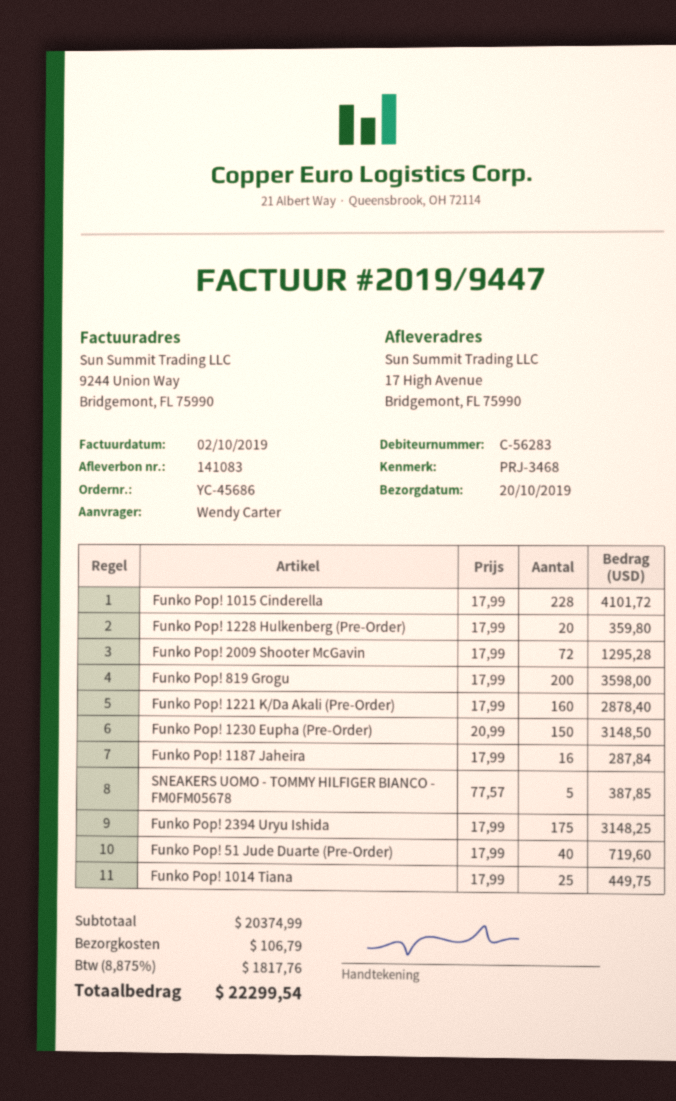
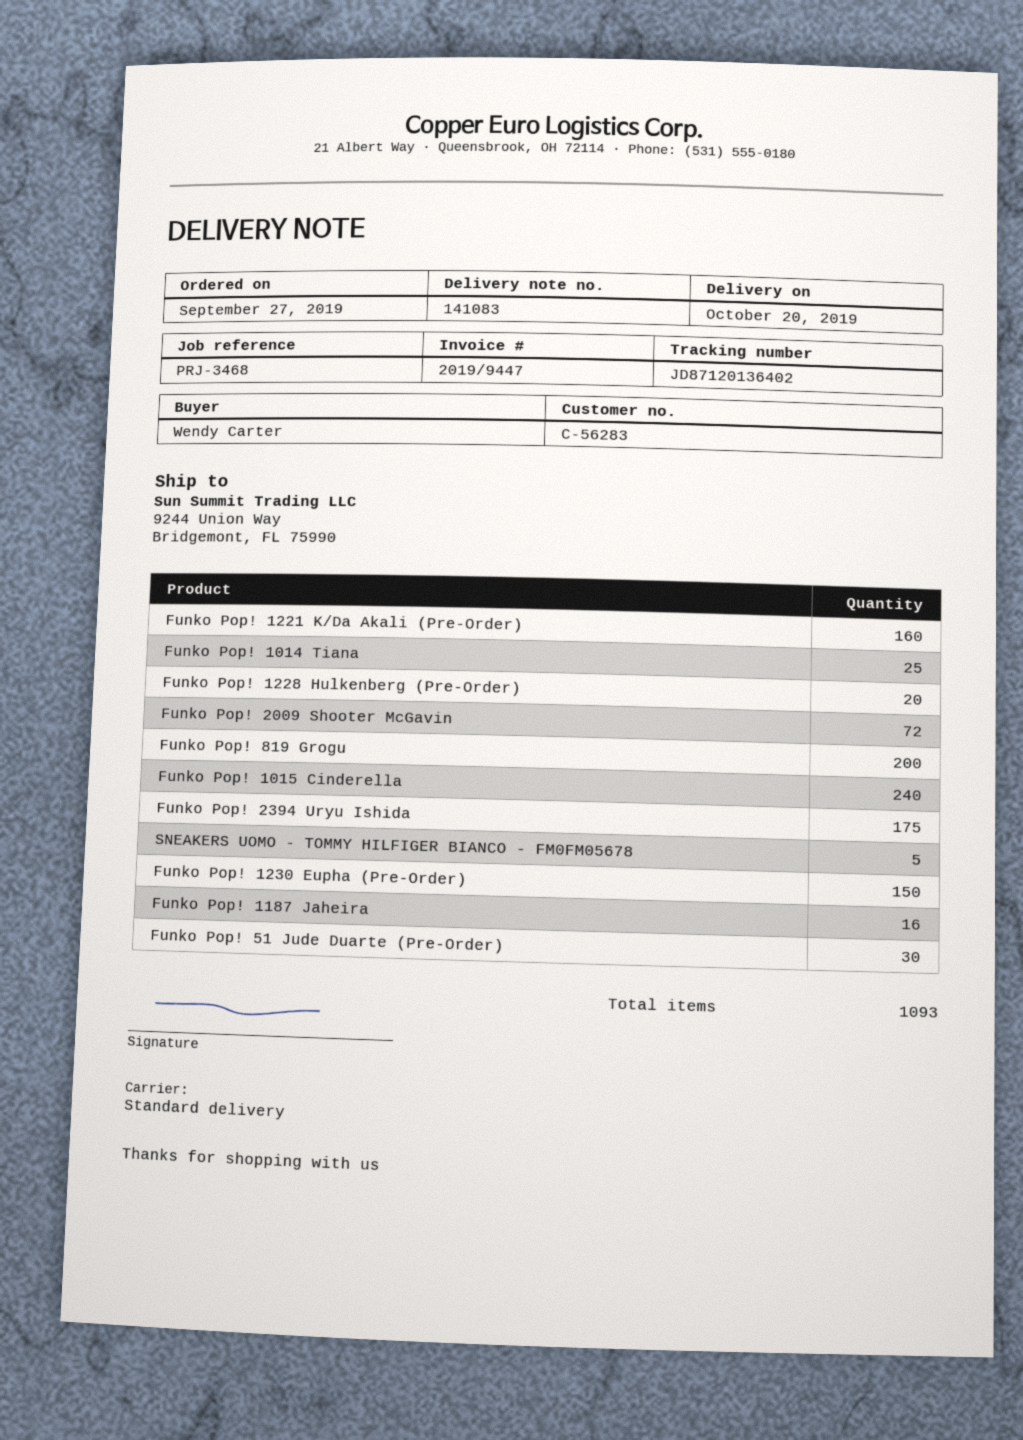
ship to: 17 High Avenue, Bridgemont, FL 75990 -> 9244 Union Way, Bridgemont, FL 75990
Funko Pop! 1015 Cinderella: 228 -> 240
Funko Pop! 51 Jude Duarte (Pre-Order): 40 -> 30

